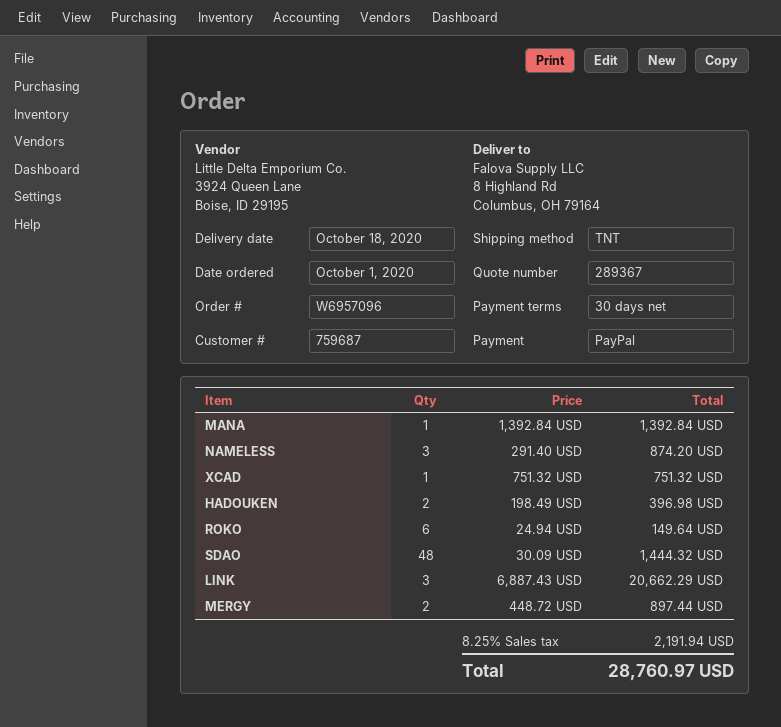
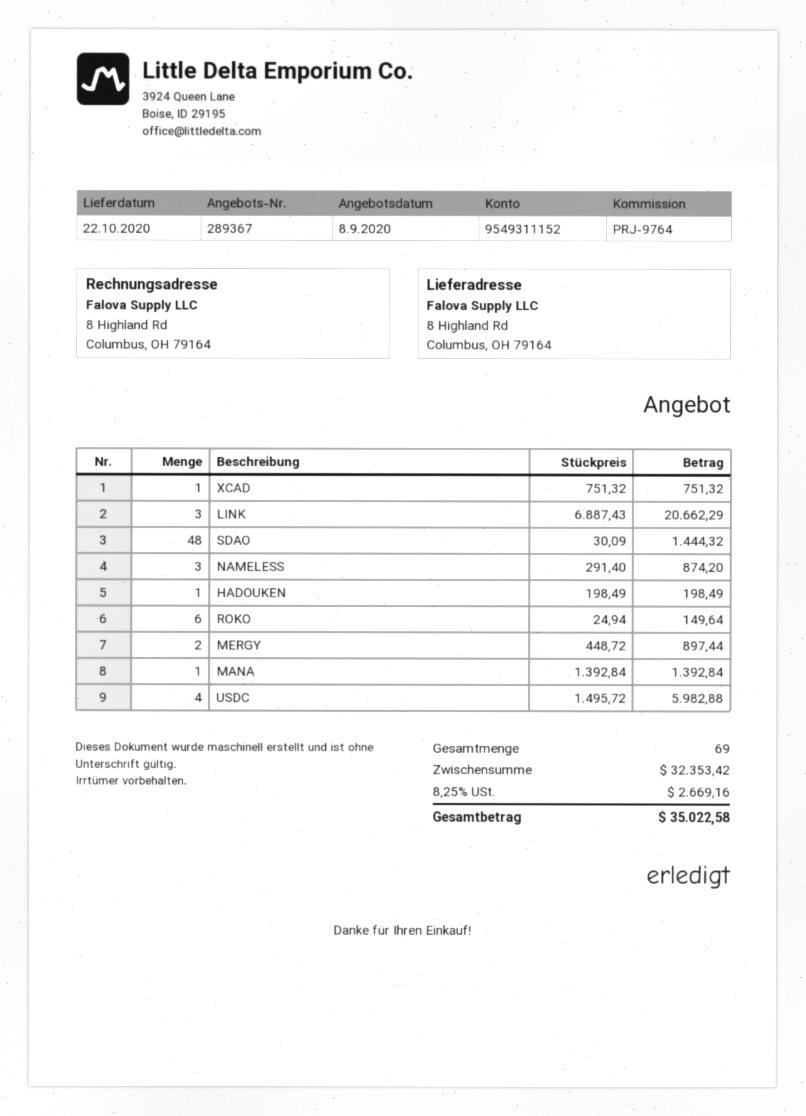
delivery date: 2020-10-18 -> 2020-10-22
HADOUKEN: 2 x 198.49 = 396.98 -> 1 x 198.49 = 198.49
USDC: none -> 4 x 1495.72 = 5982.88
tax: 8.25% = 2191.94 -> 8.25% = 2669.16
total: 28760.97 -> 35022.58

